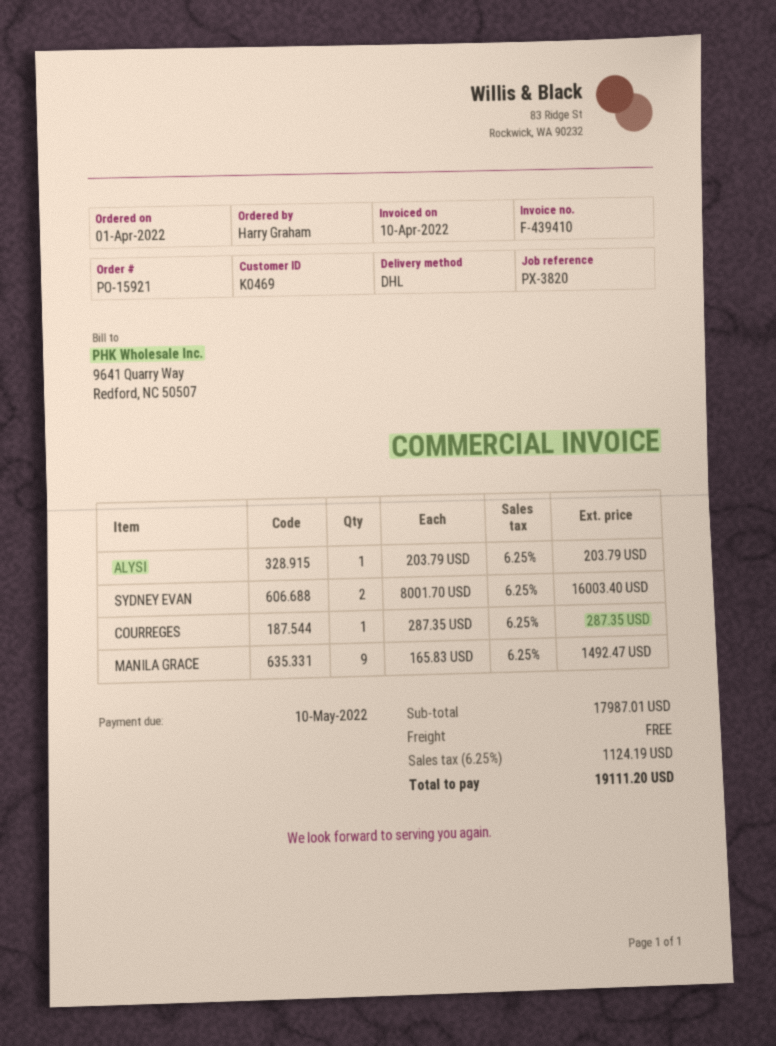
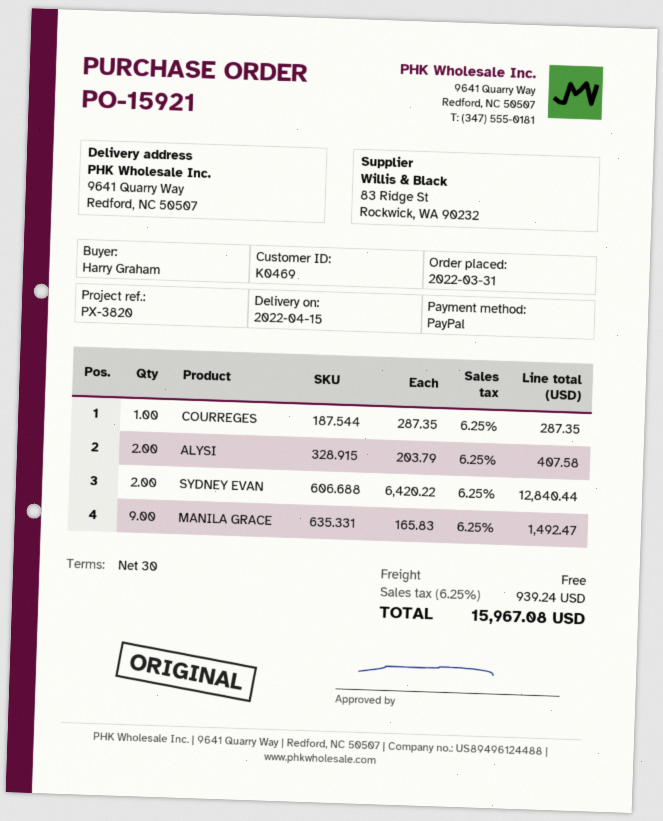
order date: 2022-04-01 -> 2022-03-31
ALYSI: 1 x 203.79 = 203.79 -> 2 x 203.79 = 407.58
SYDNEY EVAN: 2 x 8001.70 = 16003.40 -> 2 x 6420.22 = 12840.44
tax: 6.25% = 1124.19 -> 6.25% = 939.24
total: 19111.20 -> 15967.08

